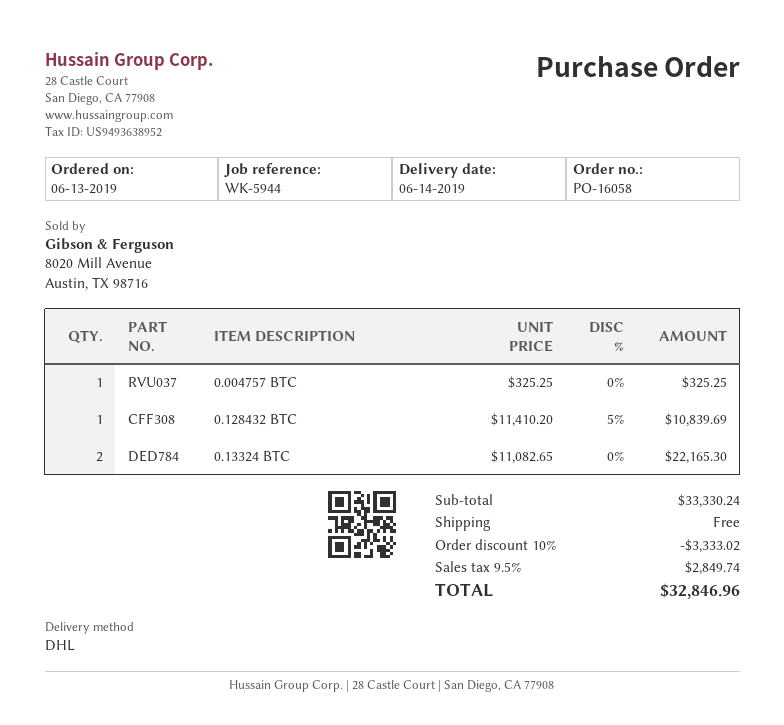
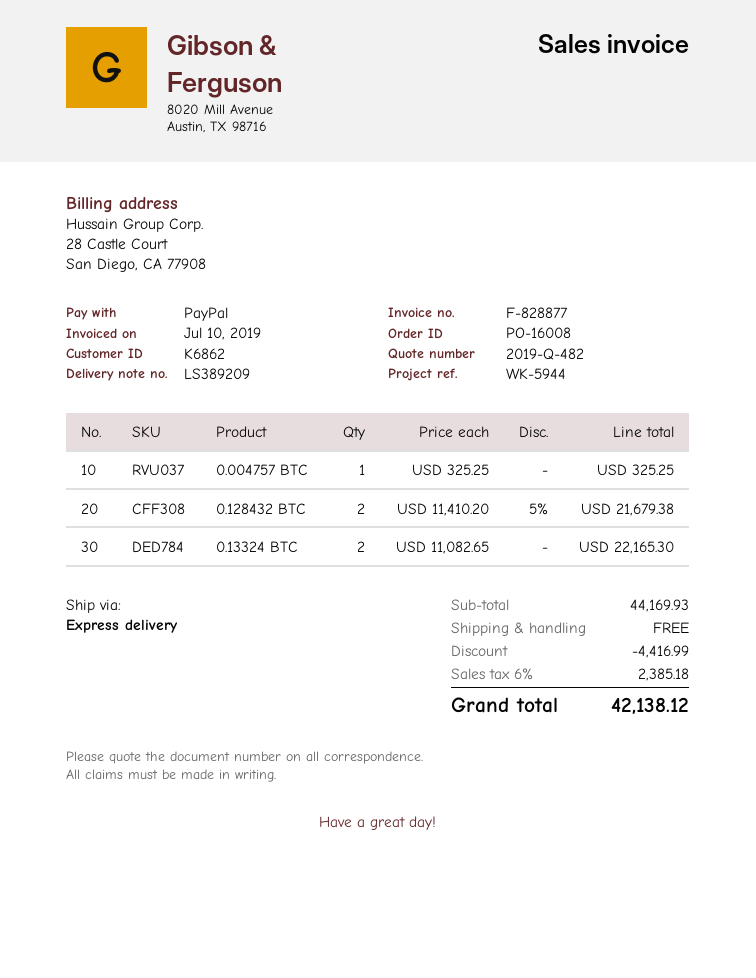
order number: PO-16058 -> PO-16008
shipping method: DHL -> express
0.128432 BTC: 1 x 11410.20 - 5% = 10839.69 -> 2 x 11410.20 - 5% = 21679.38
subtotal: 33330.24 -> 44169.93
discount: 3333.02 -> 4416.99
tax: 9.5% = 2849.74 -> 6% = 2385.18
total: 32846.96 -> 42138.12

